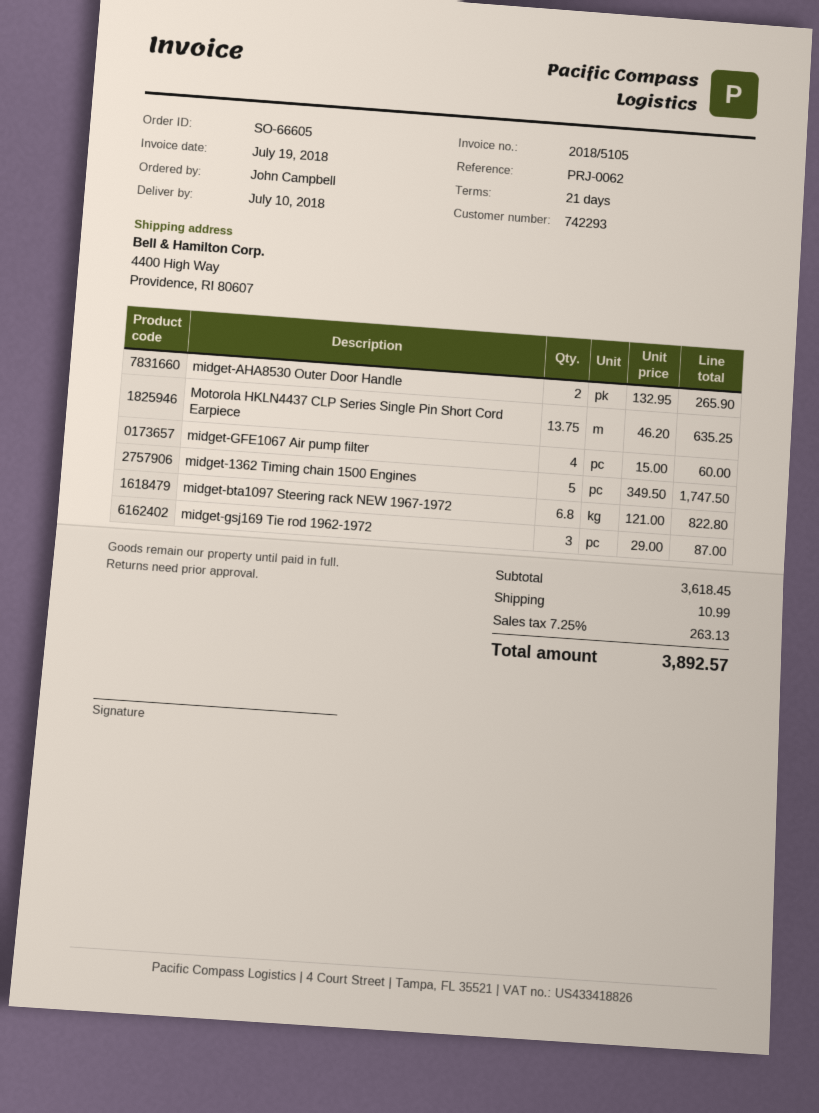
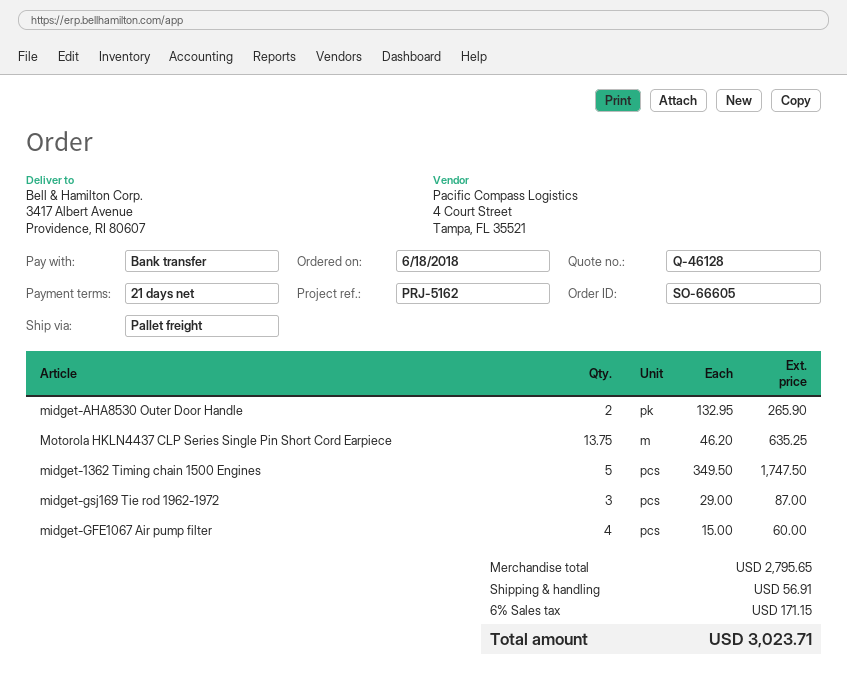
reference: PRJ-0062 -> PRJ-5162
ship to: 4400 High Way, Providence, RI 80607 -> 3417 Albert Avenue, Providence, RI 80607
midget-bta1097 Steering rack NEW 1967-1972: 6.8 x 121.00 = 822.80 -> none
subtotal: 3618.45 -> 2795.65
shipping: 10.99 -> 56.91
tax: 7.25% = 263.13 -> 6% = 171.15
total: 3892.57 -> 3023.71

